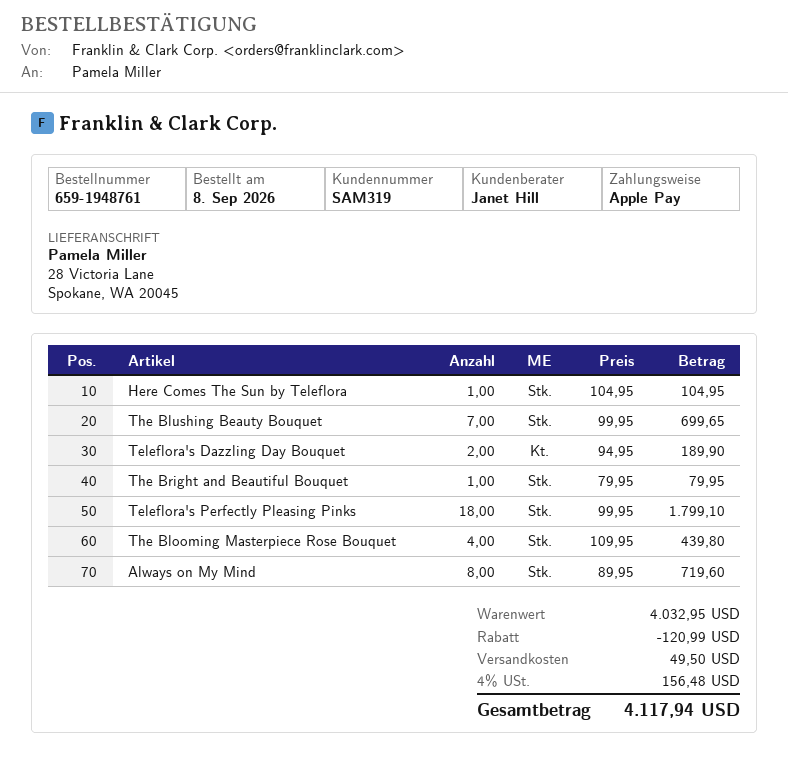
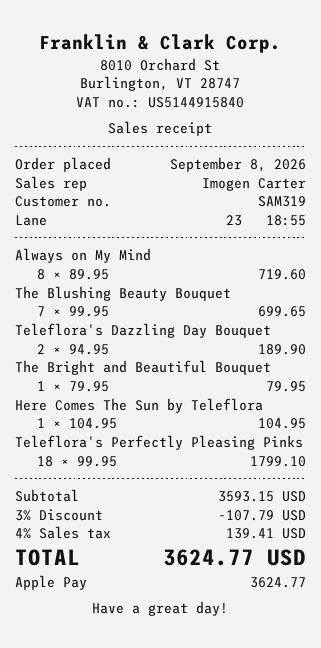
sales rep: Janet Hill -> Imogen Carter
The Blooming Masterpiece Rose Bouquet: 4 x 109.95 = 439.80 -> none
subtotal: 4032.95 -> 3593.15
discount: 120.99 -> 107.79
shipping: 49.50 -> none
tax: 4% = 156.48 -> 4% = 139.41
total: 4117.94 -> 3624.77

